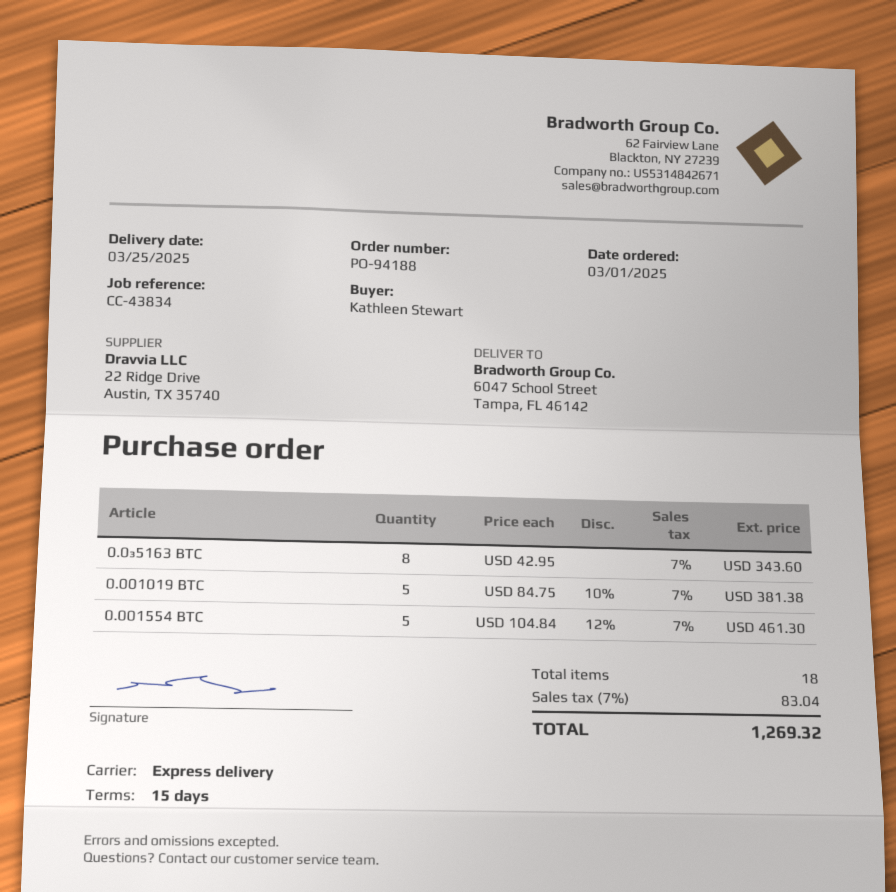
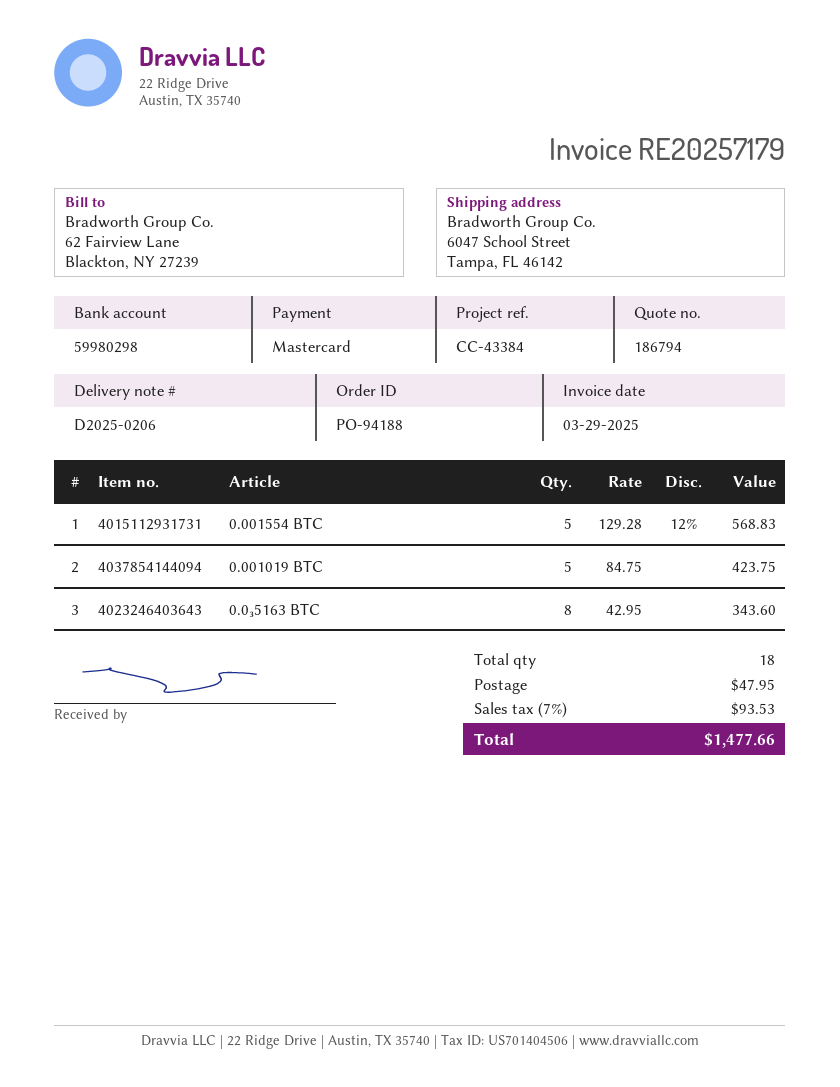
reference: CC-43834 -> CC-43384
0.001019 BTC: 5 x 84.75 - 10% = 381.38 -> 5 x 84.75 = 423.75
0.001554 BTC: 5 x 104.84 - 12% = 461.30 -> 5 x 129.28 - 12% = 568.83
shipping: none -> 47.95
tax: 7% = 83.04 -> 7% = 93.53
total: 1269.32 -> 1477.66

